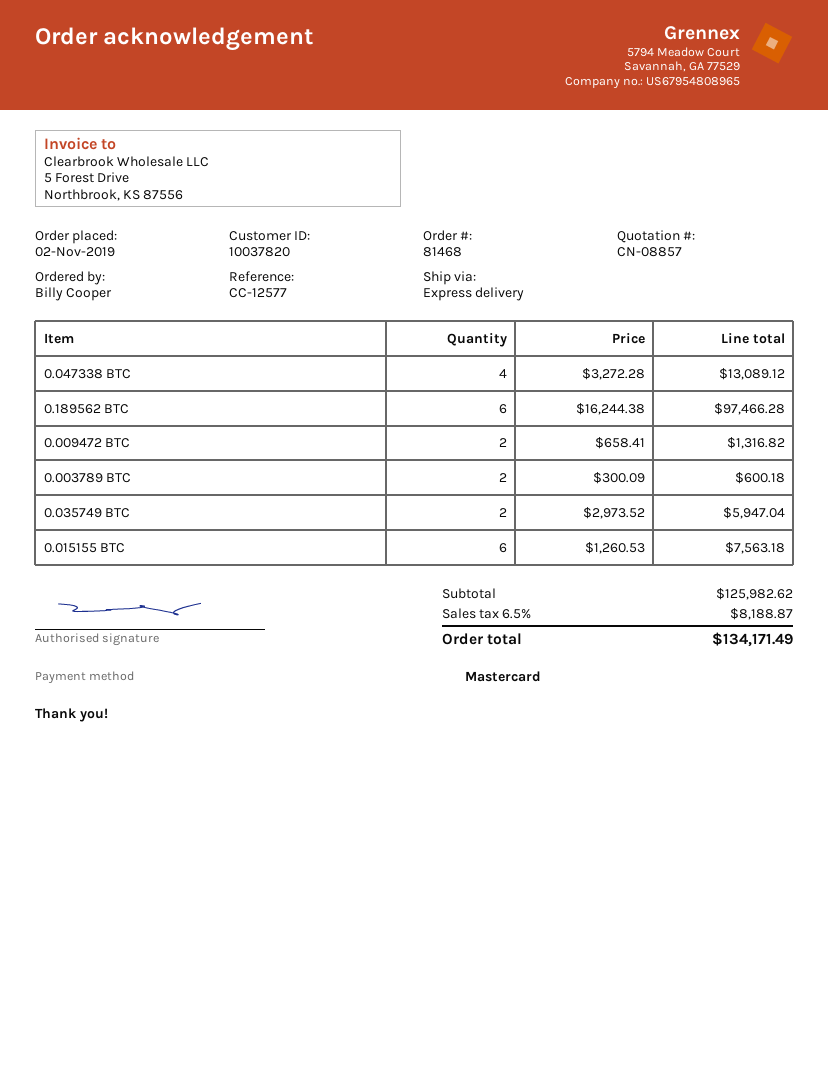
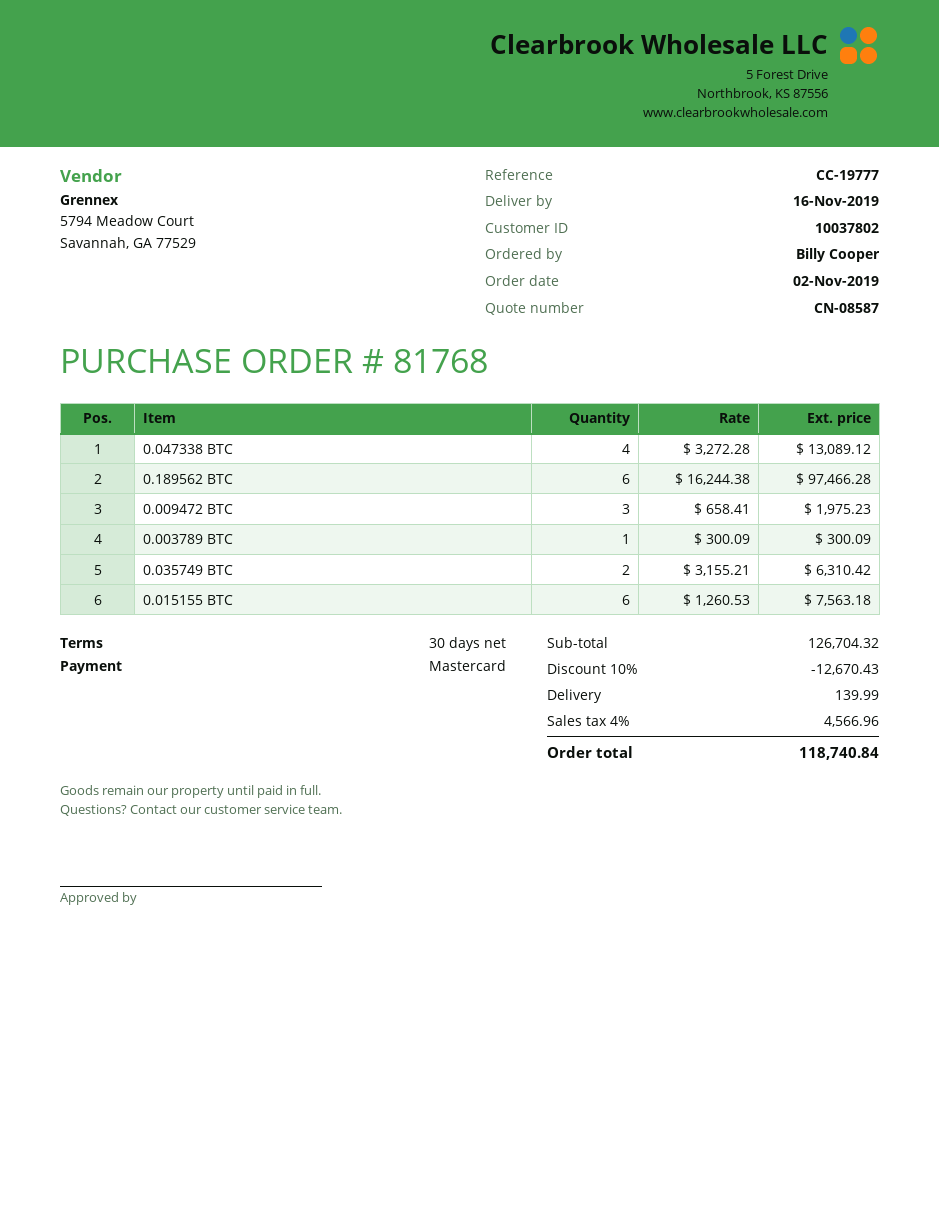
quote number: CN-08857 -> CN-08587
order number: 81468 -> 81768
customer number: 10037820 -> 10037802
reference: CC-12577 -> CC-19777
0.009472 BTC: 2 x 658.41 = 1316.82 -> 3 x 658.41 = 1975.23
0.003789 BTC: 2 x 300.09 = 600.18 -> 1 x 300.09 = 300.09
0.035749 BTC: 2 x 2973.52 = 5947.04 -> 2 x 3155.21 = 6310.42
subtotal: 125982.62 -> 126704.32
discount: none -> 10% = 12670.43
shipping: none -> 139.99
tax: 6.5% = 8188.87 -> 4% = 4566.96
total: 134171.49 -> 118740.84

